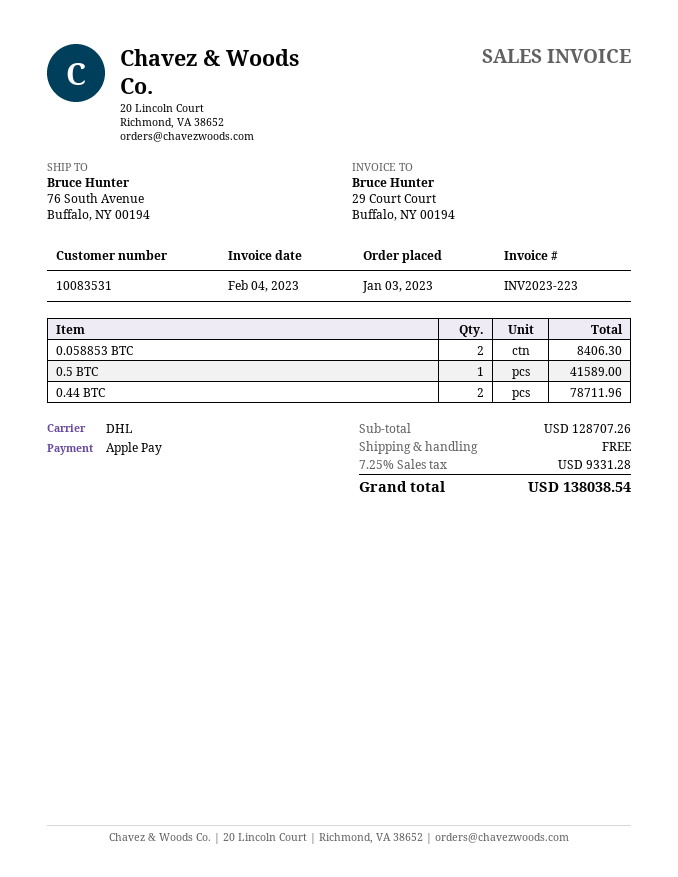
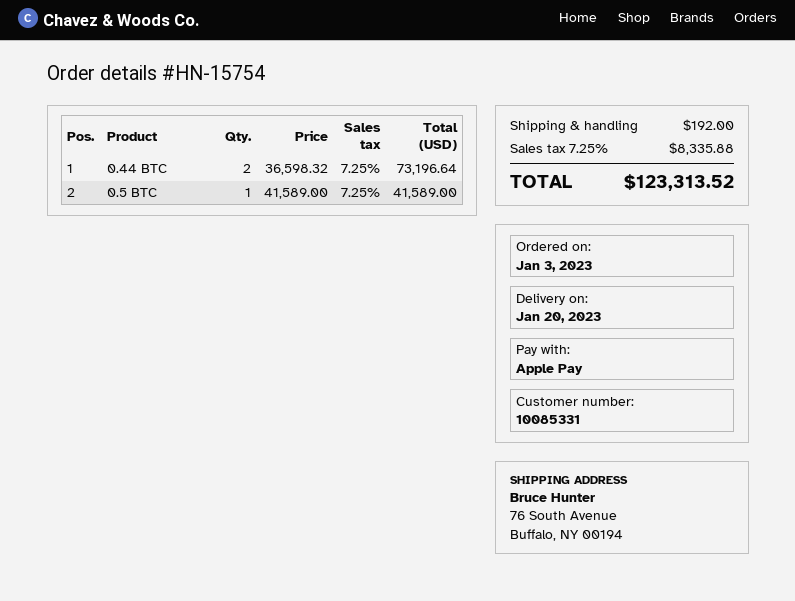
customer number: 10083531 -> 10085331
0.058853 BTC: 2 for 8406.30 -> none
0.44 BTC: 2 for 78711.96 -> 2 for 73196.64
shipping: 0.00 -> 192.00
tax: 7.25% = 9331.28 -> 7.25% = 8335.88
total: 138038.54 -> 123313.52

